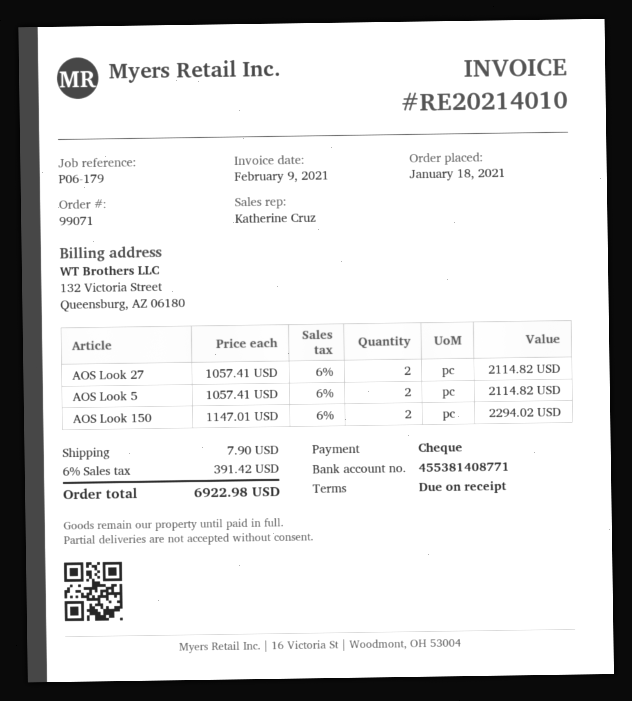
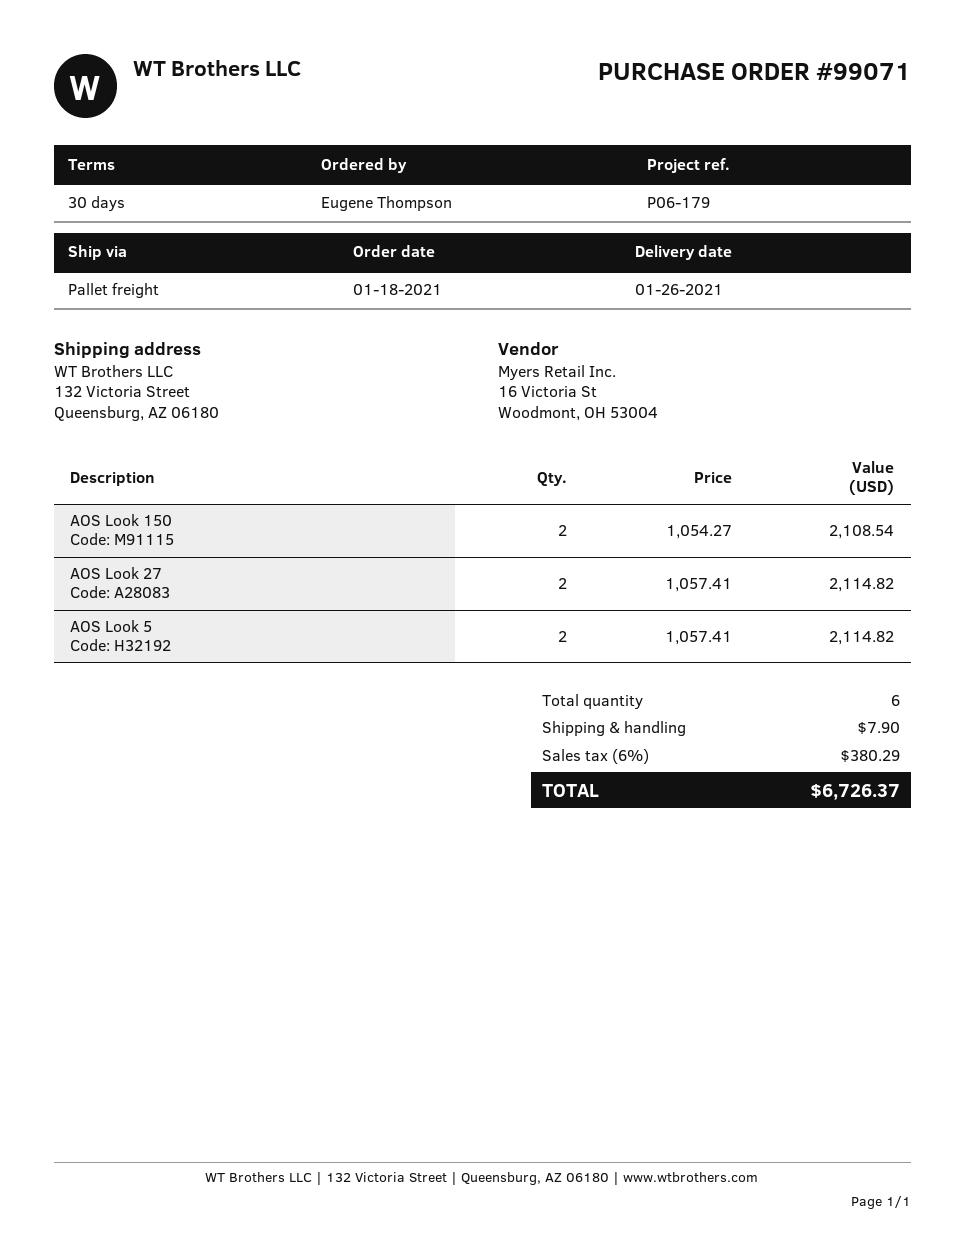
payment terms: on receipt -> 30 days
AOS Look 150: 2 x 1147.01 = 2294.02 -> 2 x 1054.27 = 2108.54
tax: 6% = 391.42 -> 6% = 380.29
total: 6922.98 -> 6726.37

